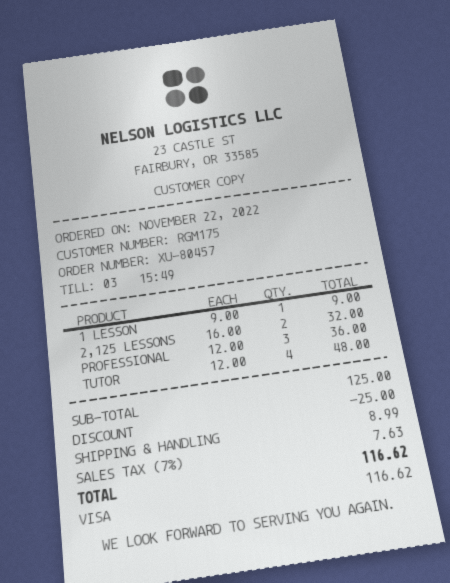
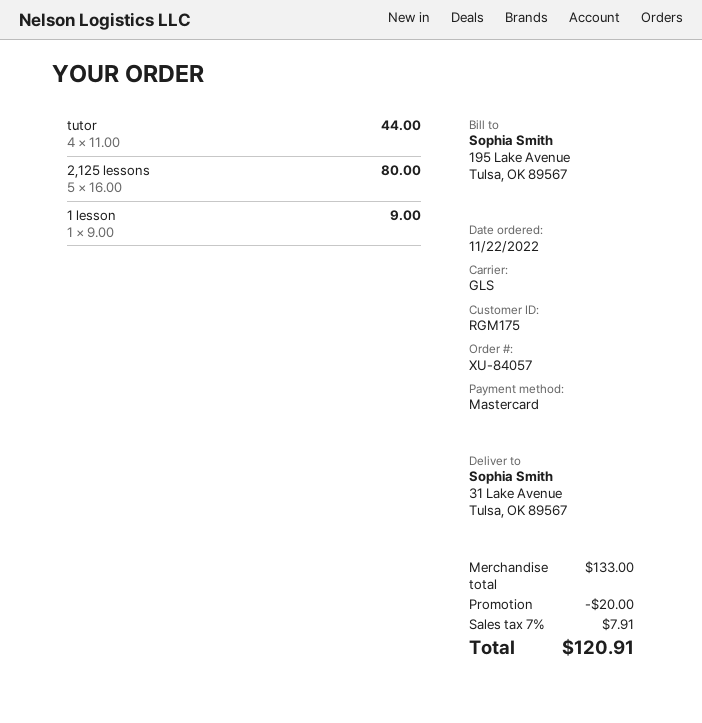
order number: XU-80457 -> XU-84057
payment method: Visa -> Mastercard
2,125 LESSONS: 2 x 16.00 = 32.00 -> 5 x 16.00 = 80.00
PROFESSIONAL: 3 x 12.00 = 36.00 -> none
TUTOR: 4 x 12.00 = 48.00 -> 4 x 11.00 = 44.00
subtotal: 125.00 -> 133.00
discount: 25.00 -> 20.00
shipping: 8.99 -> none
tax: 7% = 7.63 -> 7% = 7.91
total: 116.62 -> 120.91

